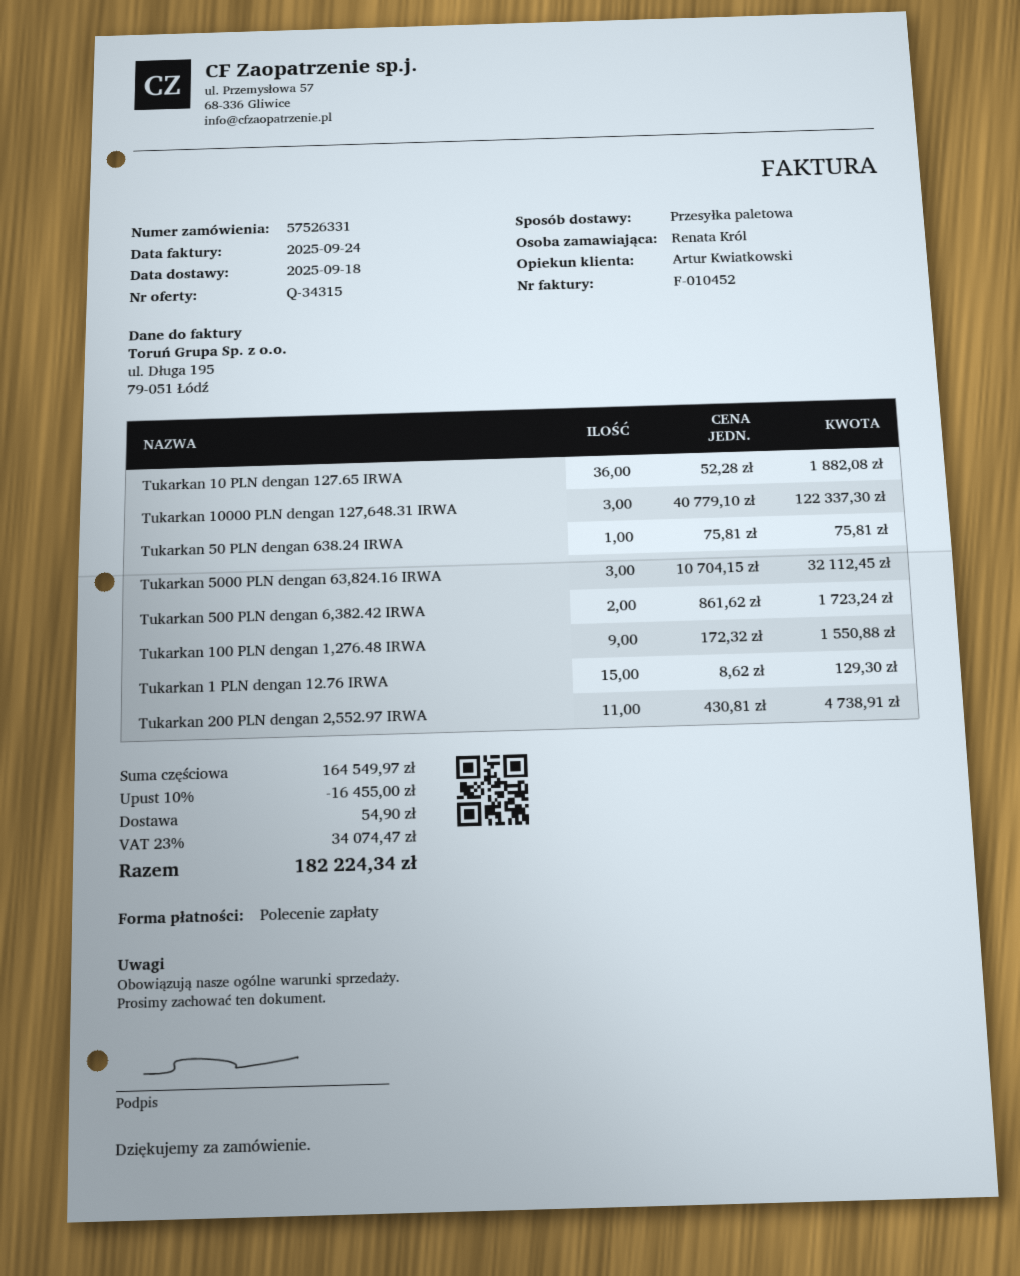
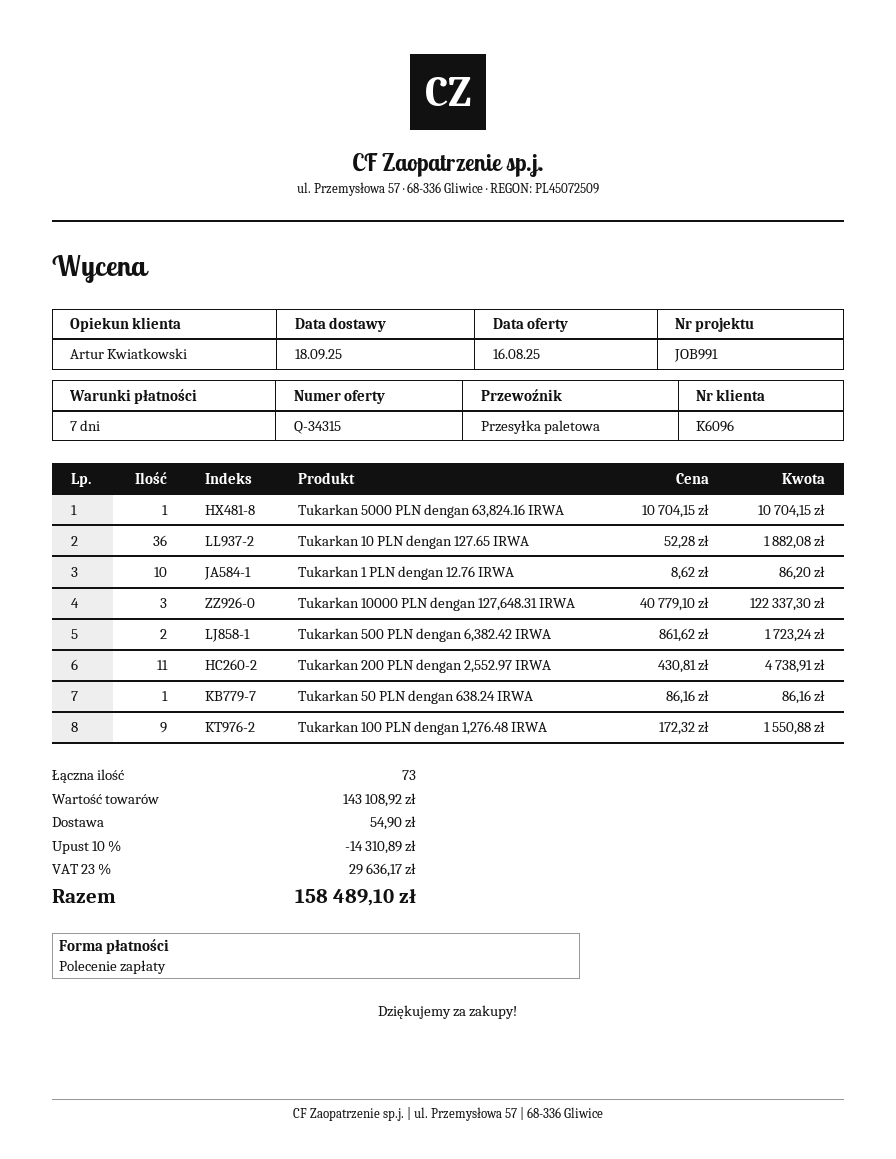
Tukarkan 50 PLN dengan 638.24 IRWA: 1 x 75.81 = 75.81 -> 1 x 86.16 = 86.16
Tukarkan 5000 PLN dengan 63,824.16 IRWA: 3 x 10704.15 = 32112.45 -> 1 x 10704.15 = 10704.15
Tukarkan 1 PLN dengan 12.76 IRWA: 15 x 8.62 = 129.30 -> 10 x 8.62 = 86.20
subtotal: 164549.97 -> 143108.92
discount: 10% = 16455.00 -> 10% = 14310.89
tax: 23% = 34074.47 -> 23% = 29636.17
total: 182224.34 -> 158489.10

